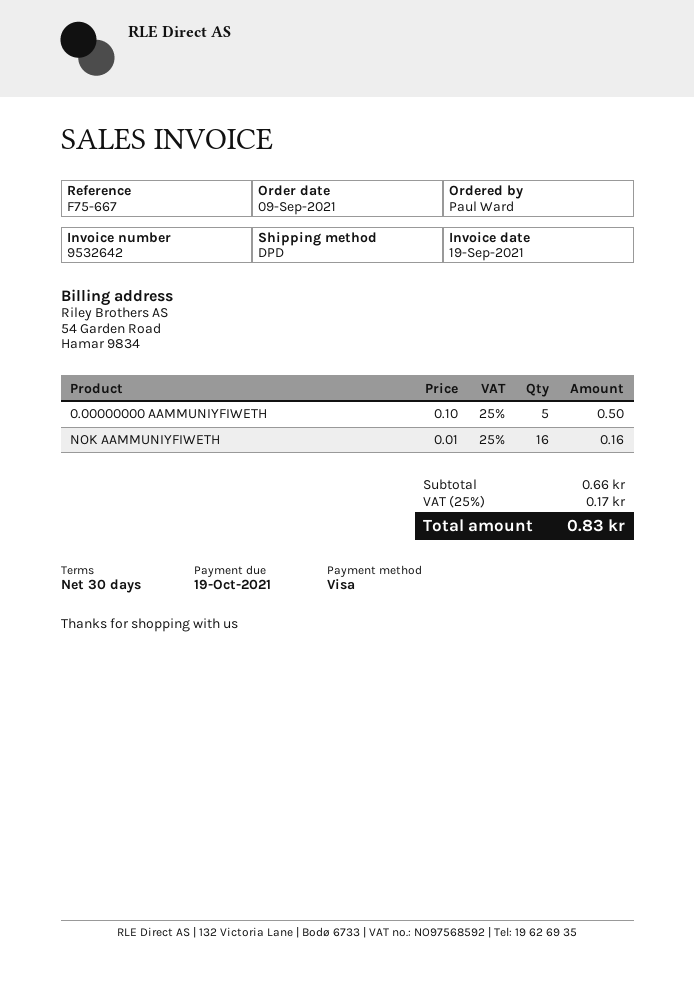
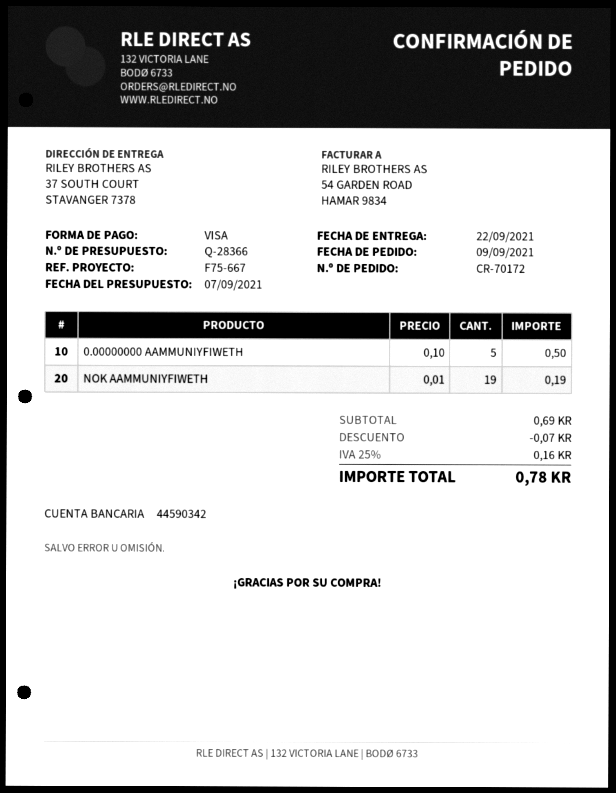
NOK AAMMUNIYFIWETH: 16 x 0.01 = 0.16 -> 19 x 0.01 = 0.19
subtotal: 0.66 -> 0.69
discount: none -> 0.07
tax: 25% = 0.17 -> 25% = 0.16
total: 0.83 -> 0.78

